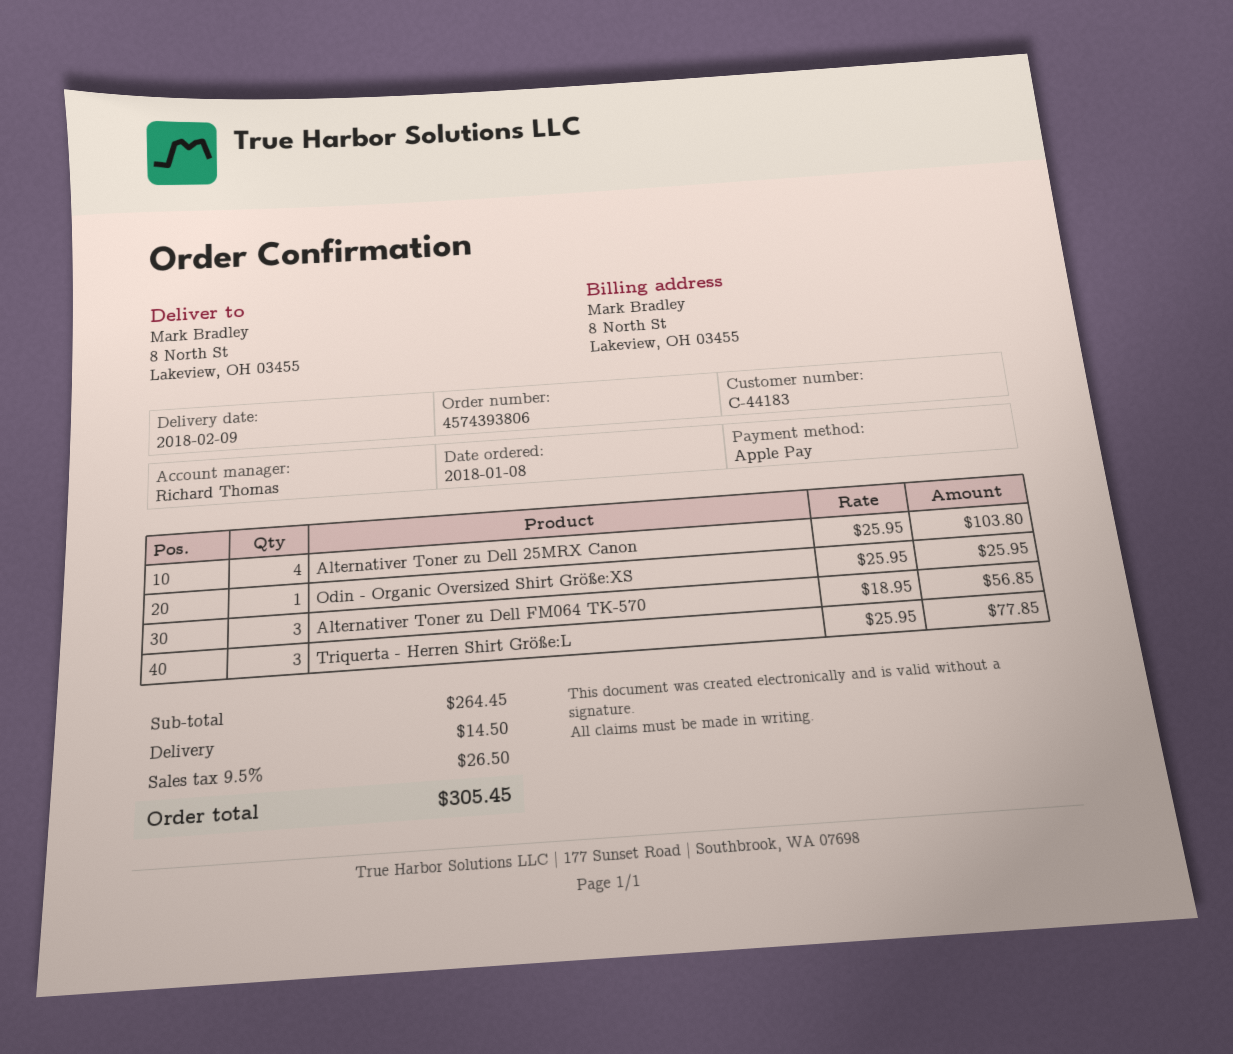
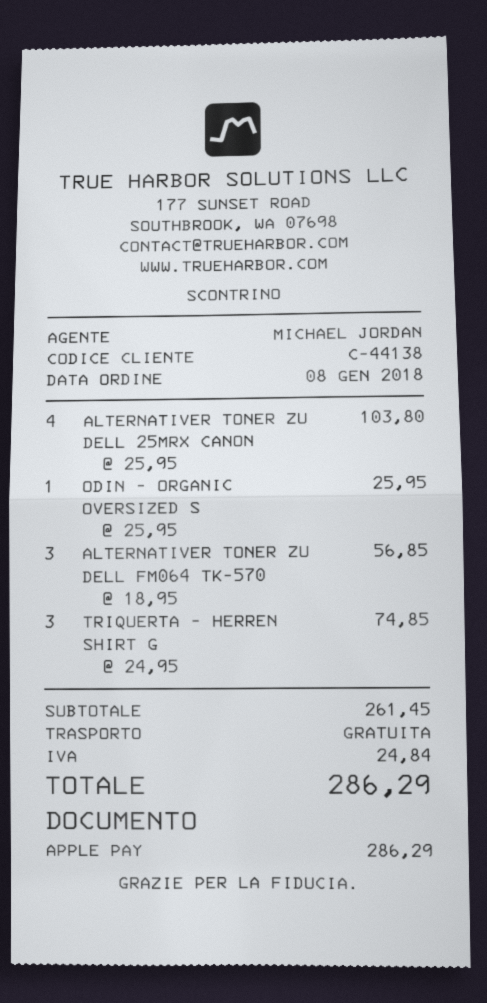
customer number: C-44183 -> C-44138
sales rep: Richard Thomas -> MICHAEL JORDAN
Triquerta - Herren Shirt Größe:L: 3 x 25.95 = 77.85 -> 3 x 24.95 = 74.85
subtotal: 264.45 -> 261.45
shipping: 14.50 -> 0.00
tax: 26.50 -> 24.84
total: 305.45 -> 286.29

